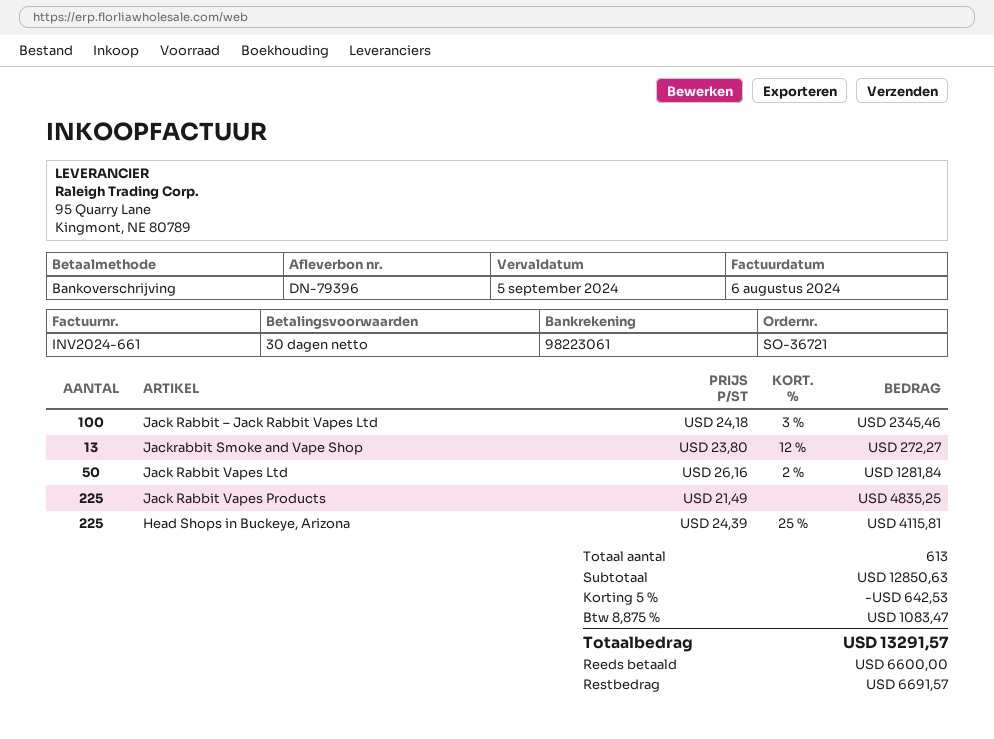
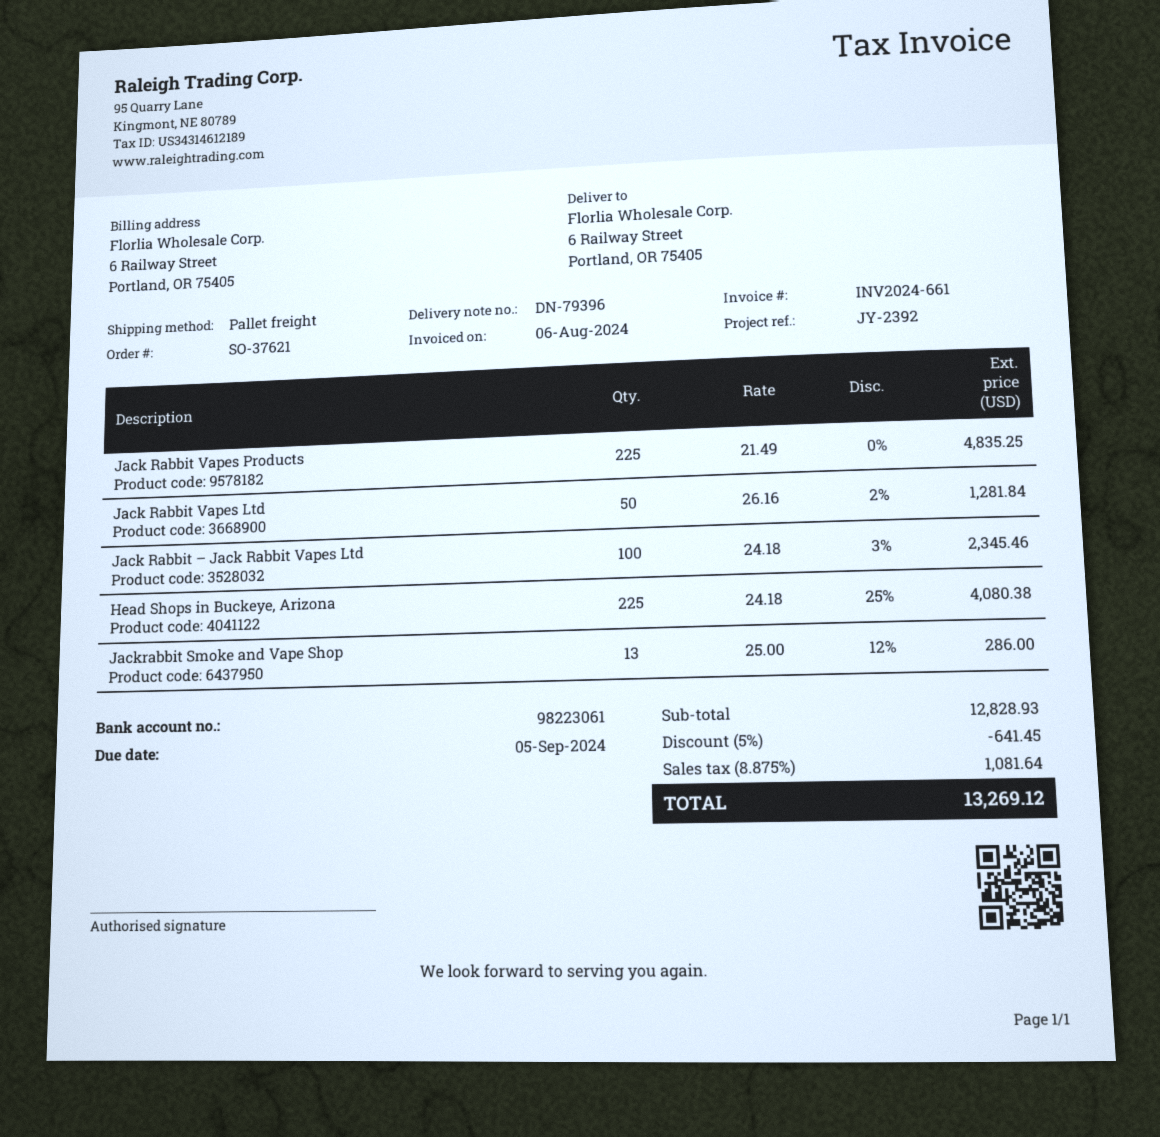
order number: SO-36721 -> SO-37621
Jackrabbit Smoke and Vape Shop: 13 x 23.80 - 12% = 272.27 -> 13 x 25.00 - 12% = 286.00
Head Shops in Buckeye, Arizona: 225 x 24.39 - 25% = 4115.81 -> 225 x 24.18 - 25% = 4080.38
subtotal: 12850.63 -> 12828.93
discount: 5% = 642.53 -> 5% = 641.45
tax: 8.875% = 1083.47 -> 8.875% = 1081.64
total: 13291.57 -> 13269.12

